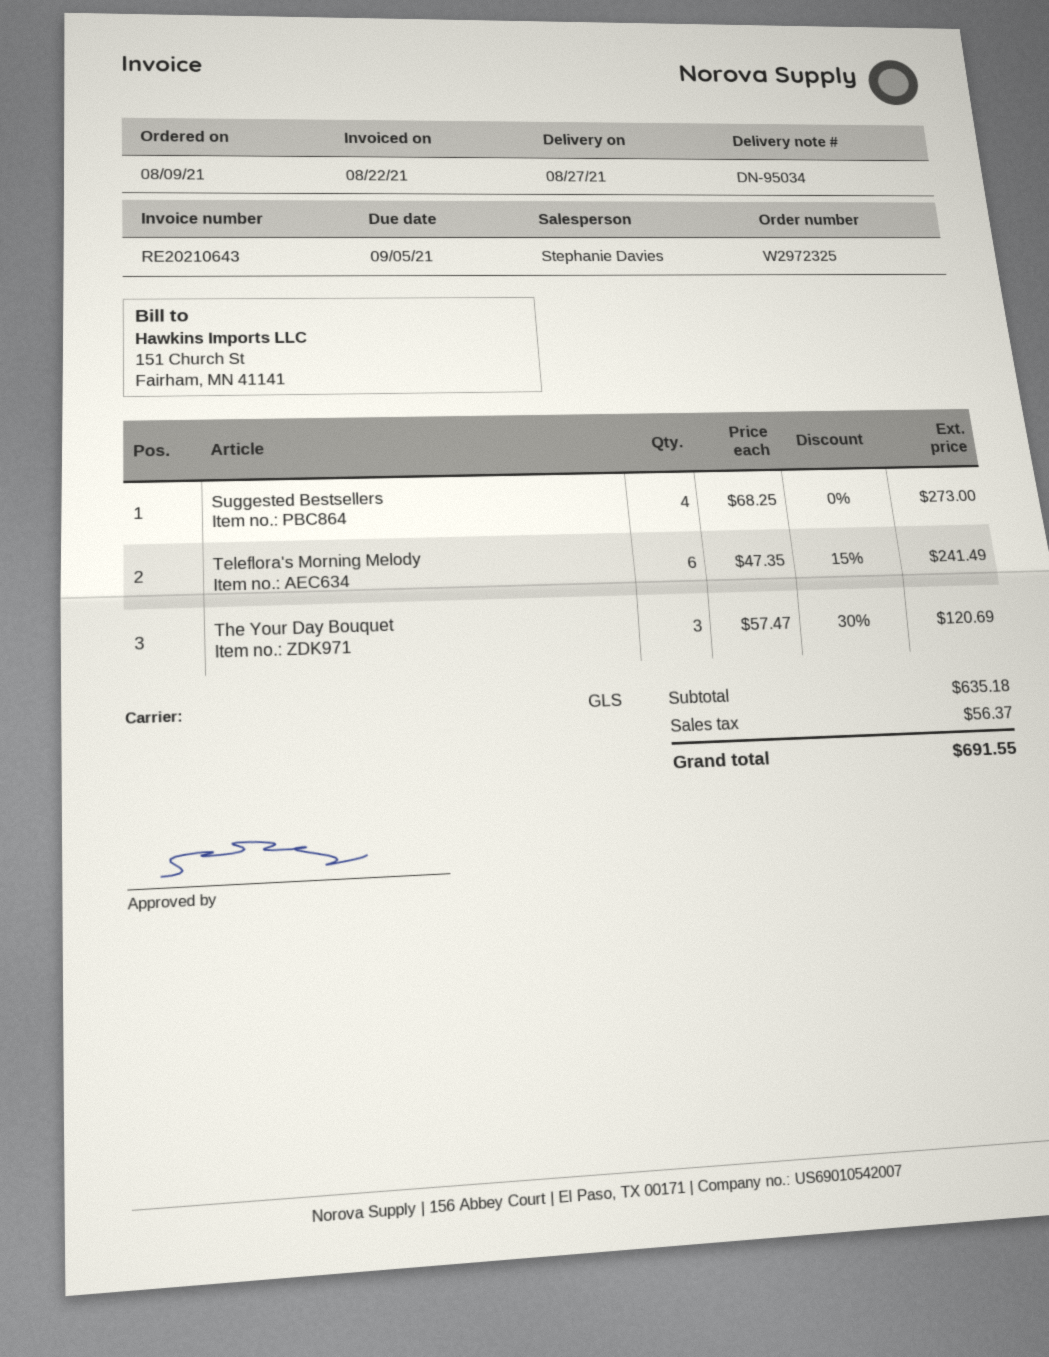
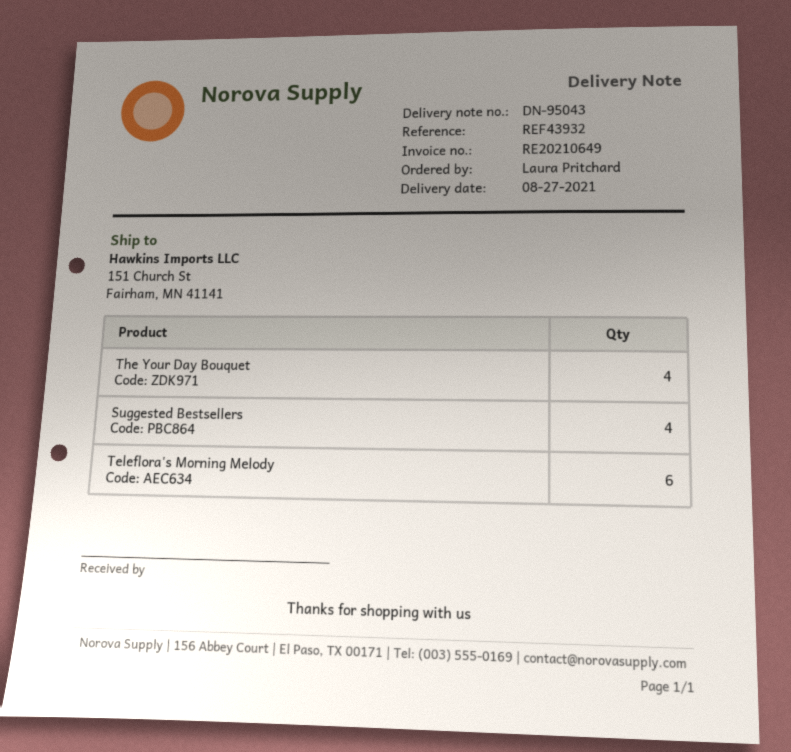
delivery note number: DN-95034 -> DN-95043
invoice number: RE20210643 -> RE20210649
The Your Day Bouquet: 3 -> 4

